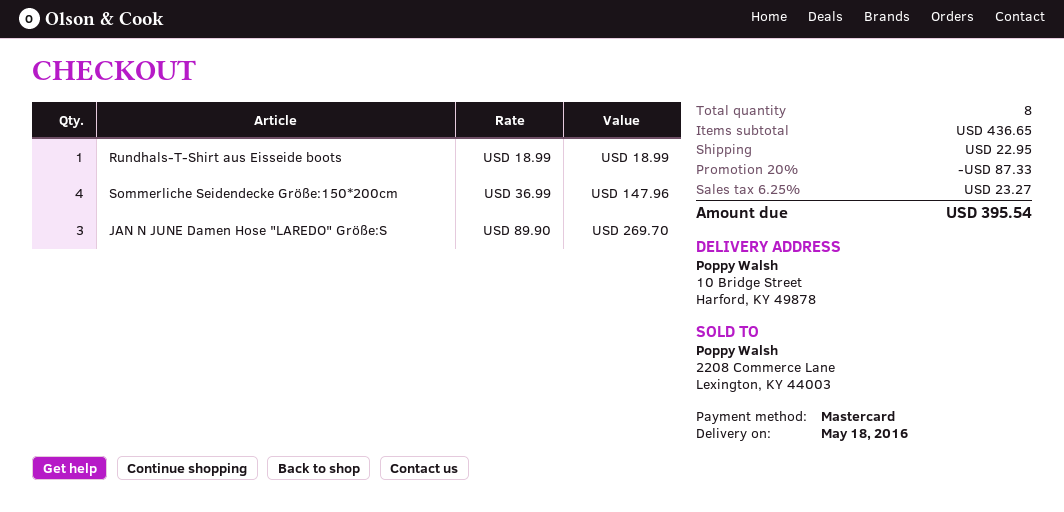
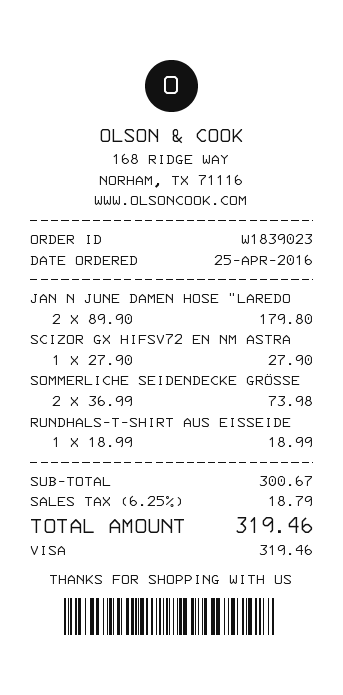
payment method: Mastercard -> Visa
Sommerliche Seidendecke Größe:150*200cm: 4 x 36.99 = 147.96 -> 2 x 36.99 = 73.98
JAN N JUNE Damen Hose "LAREDO" Größe:S: 3 x 89.90 = 269.70 -> 2 x 89.90 = 179.80
SCIZOR GX HIFSV72 EN NM ASTRA: none -> 1 x 27.90 = 27.90
subtotal: 436.65 -> 300.67
discount: 20% = 87.33 -> none
shipping: 22.95 -> none
tax: 6.25% = 23.27 -> 6.25% = 18.79
total: 395.54 -> 319.46

